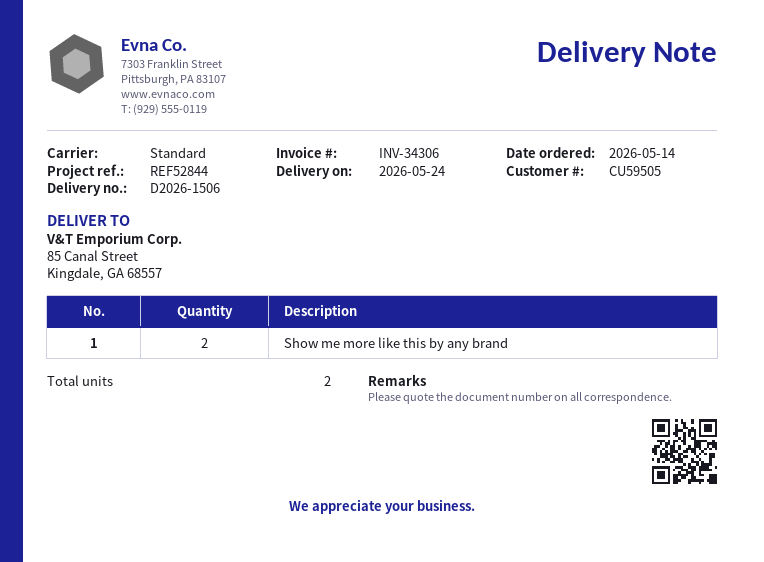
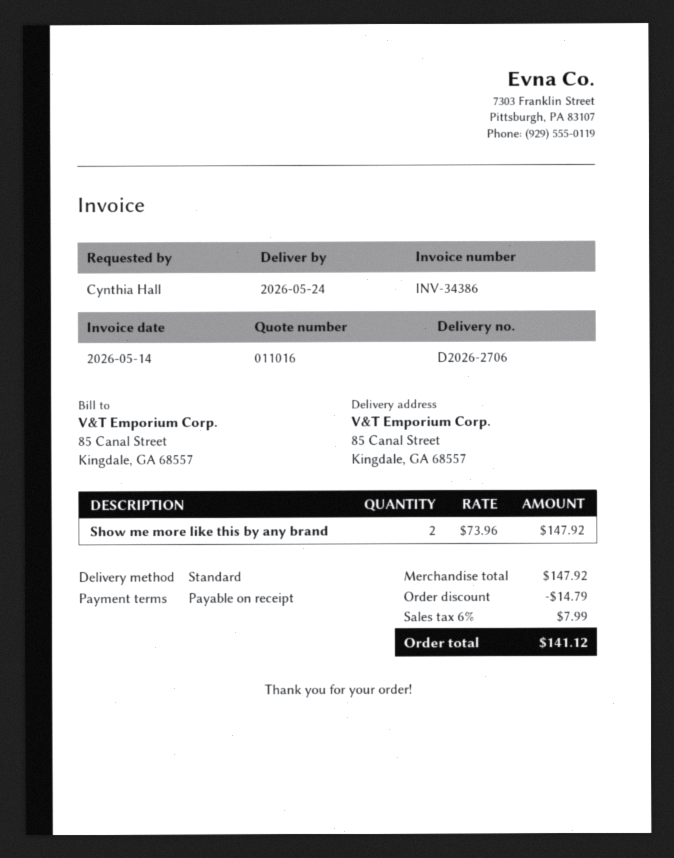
delivery note number: D2026-1506 -> D2026-2706
invoice number: INV-34306 -> INV-34386

